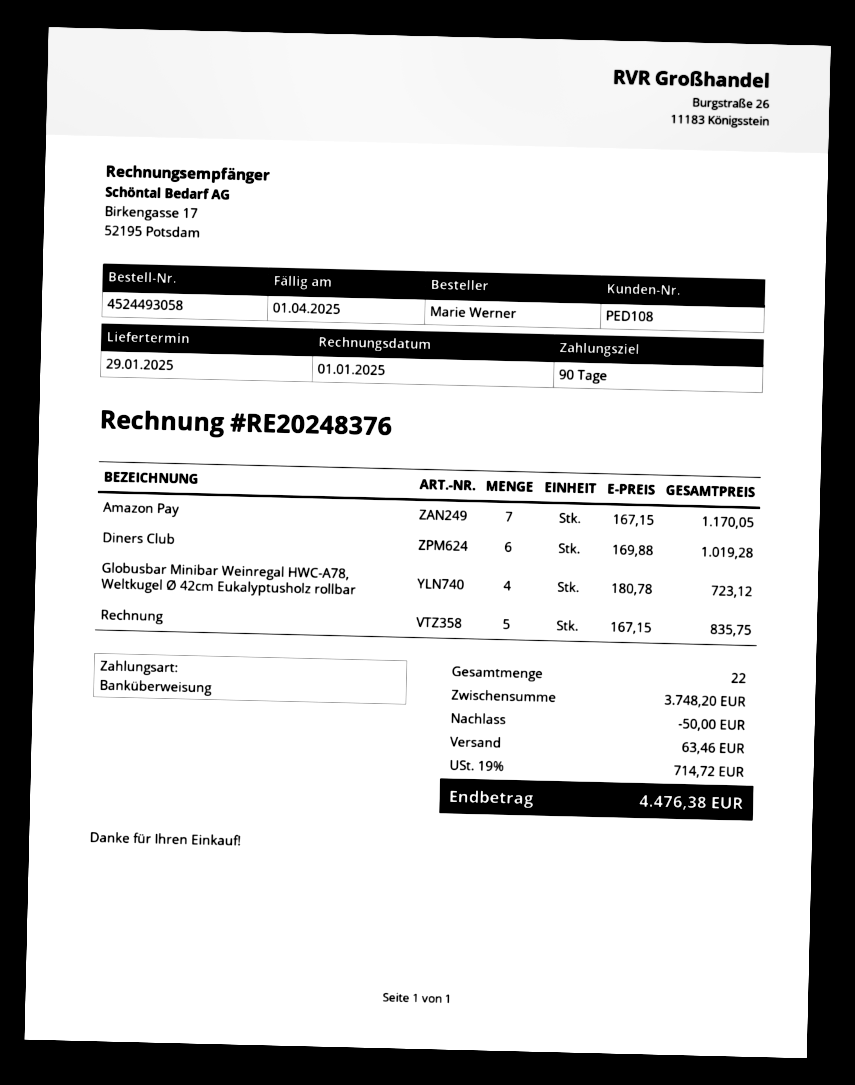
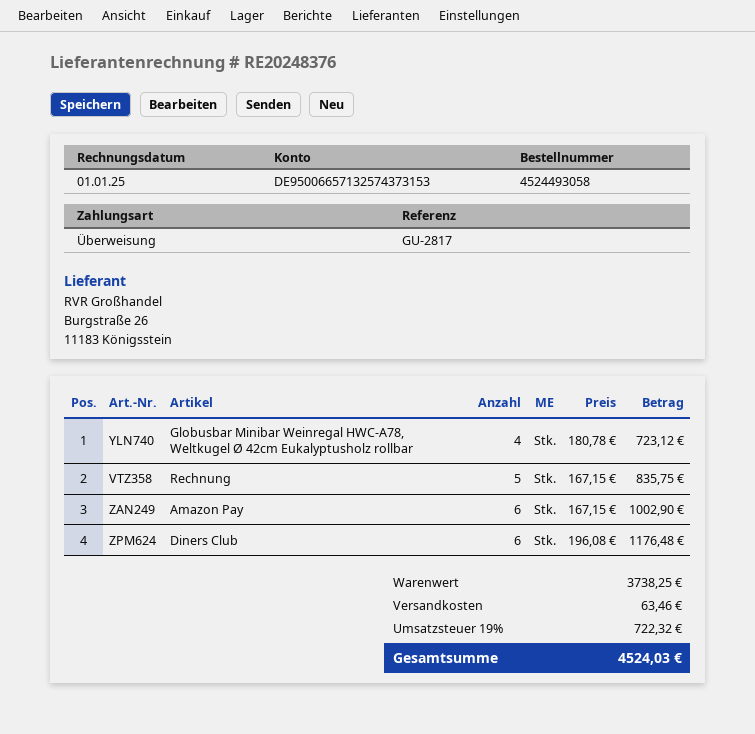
Amazon Pay: 7 x 167.15 = 1170.05 -> 6 x 167.15 = 1002.90
Diners Club: 6 x 169.88 = 1019.28 -> 6 x 196.08 = 1176.48
subtotal: 3748.20 -> 3738.25
discount: 50.00 -> none
tax: 19% = 714.72 -> 19% = 722.32
total: 4476.38 -> 4524.03

